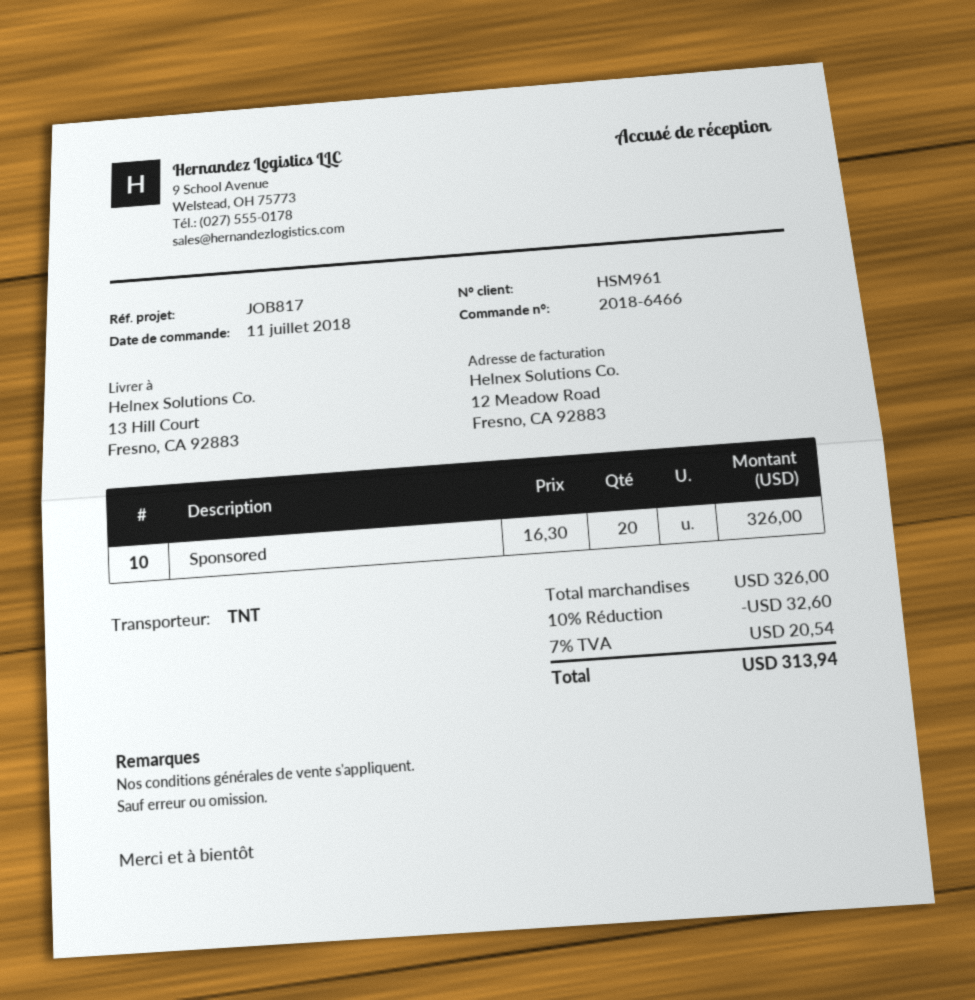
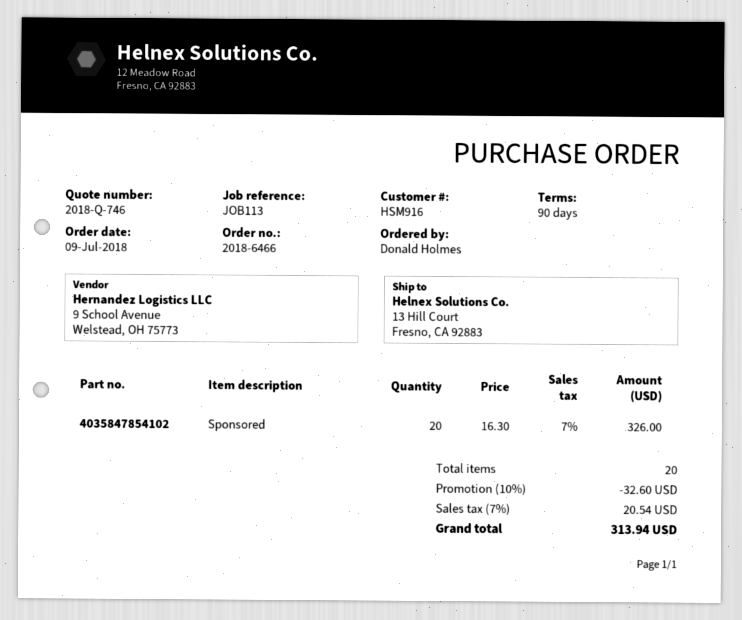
order date: 2018-07-11 -> 2018-07-09
customer number: HSM961 -> HSM916
reference: JOB817 -> JOB113

